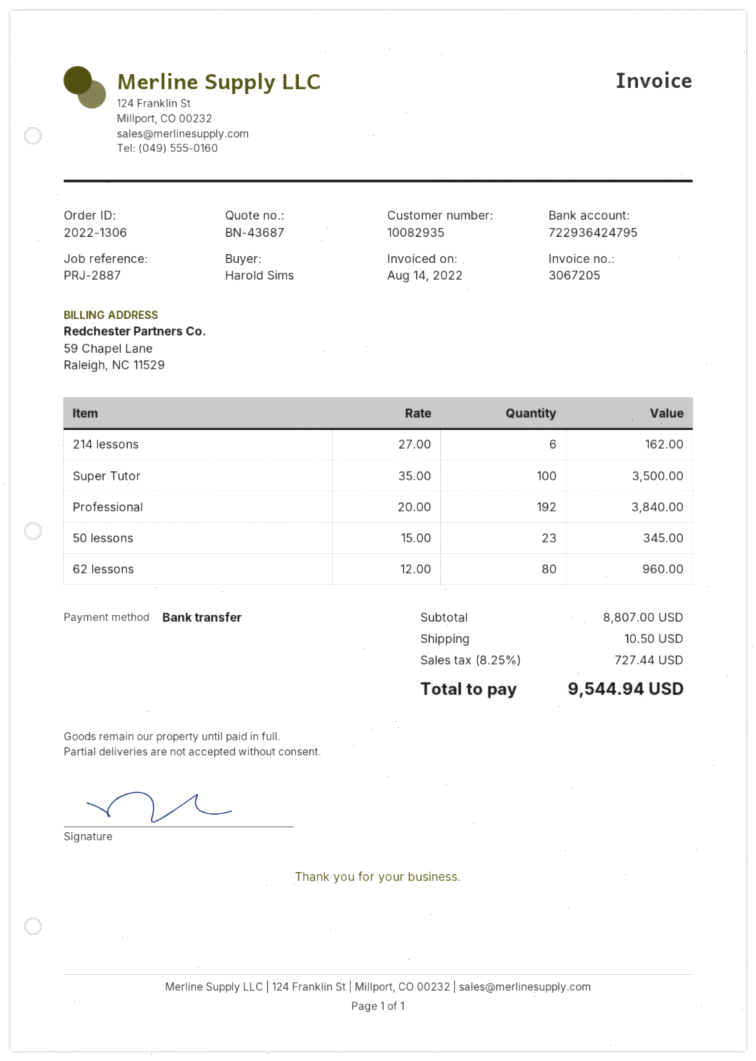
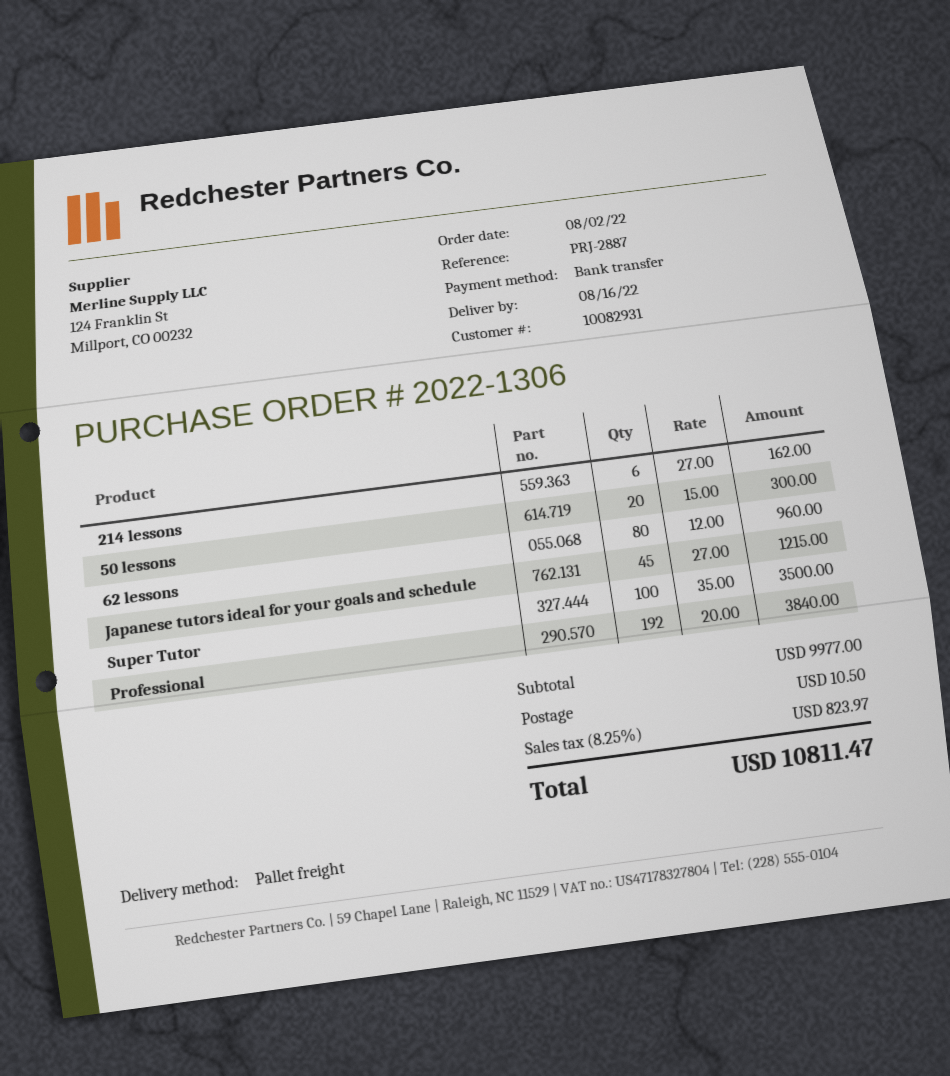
customer number: 10082935 -> 10082931
50 lessons: 23 x 15.00 = 345.00 -> 20 x 15.00 = 300.00
Japanese tutors ideal for your goals and schedule: none -> 45 x 27.00 = 1215.00
subtotal: 8807.00 -> 9977.00
tax: 8.25% = 727.44 -> 8.25% = 823.97
total: 9544.94 -> 10811.47

